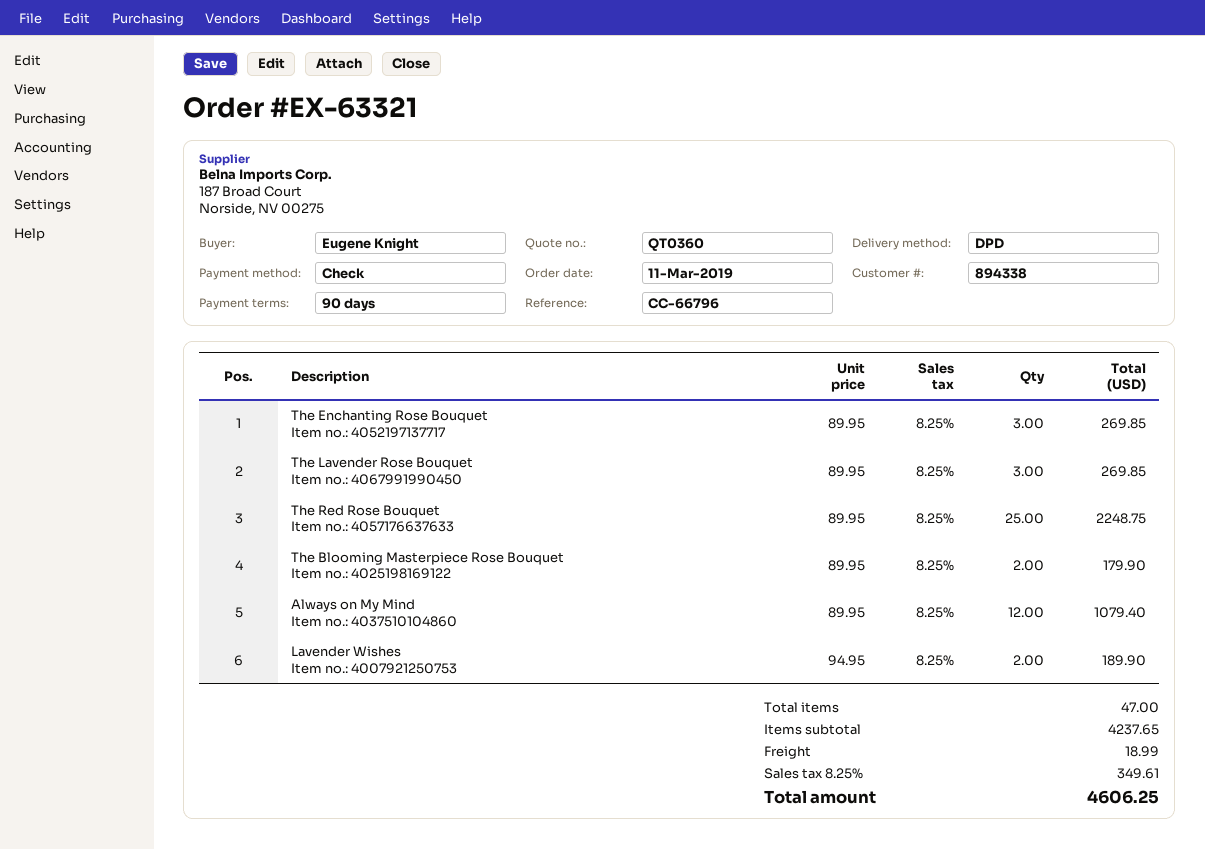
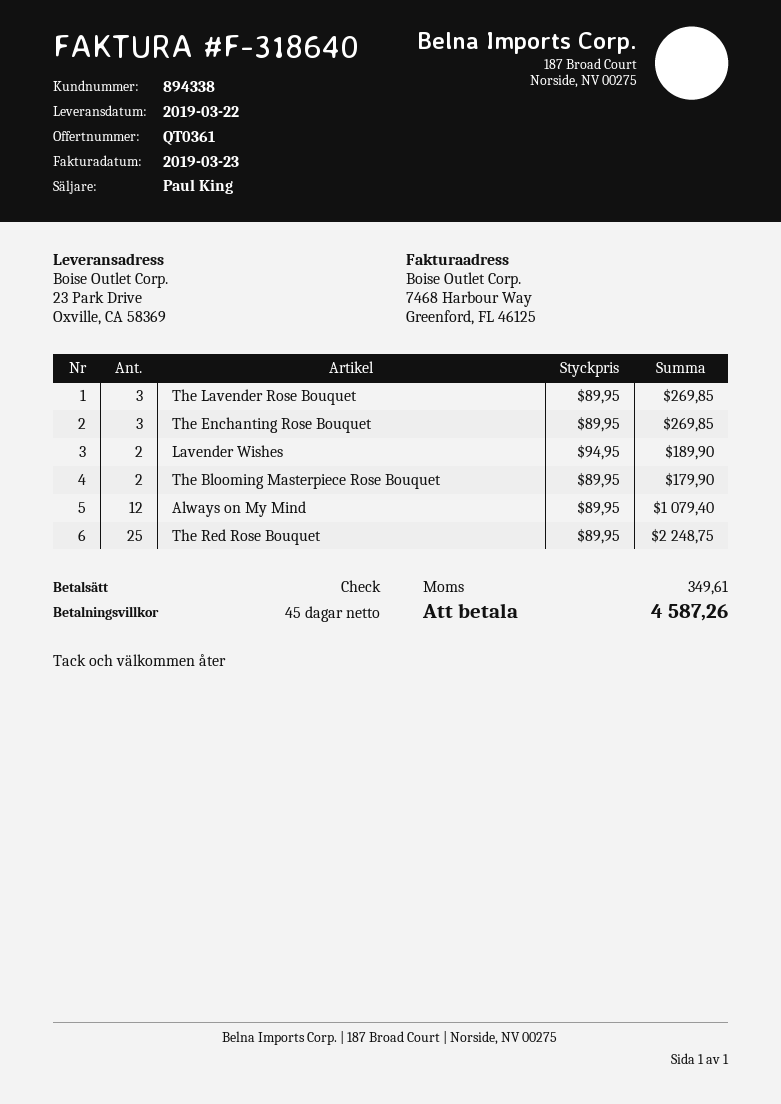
quote number: QT0360 -> QT0361
payment terms: 90 days -> 45 days
shipping: 18.99 -> none
total: 4606.25 -> 4587.26

